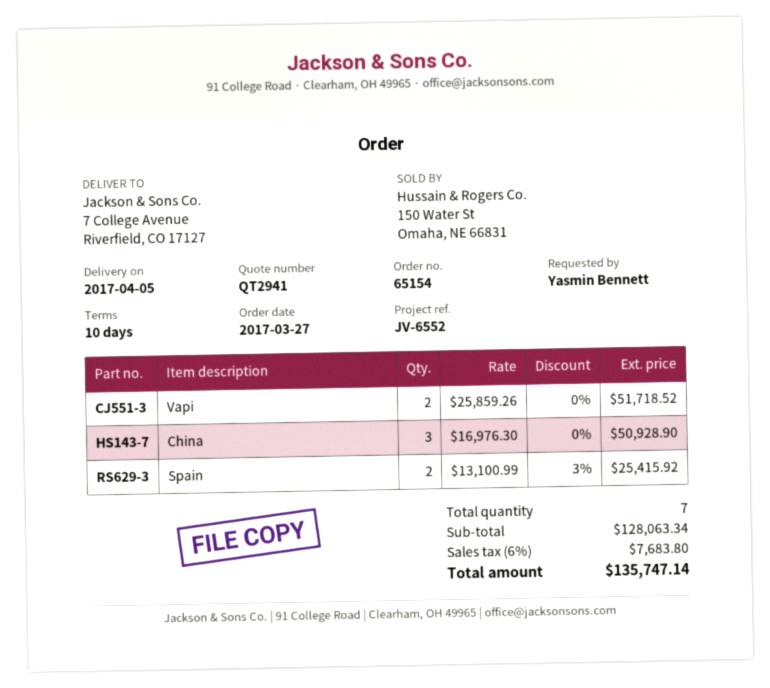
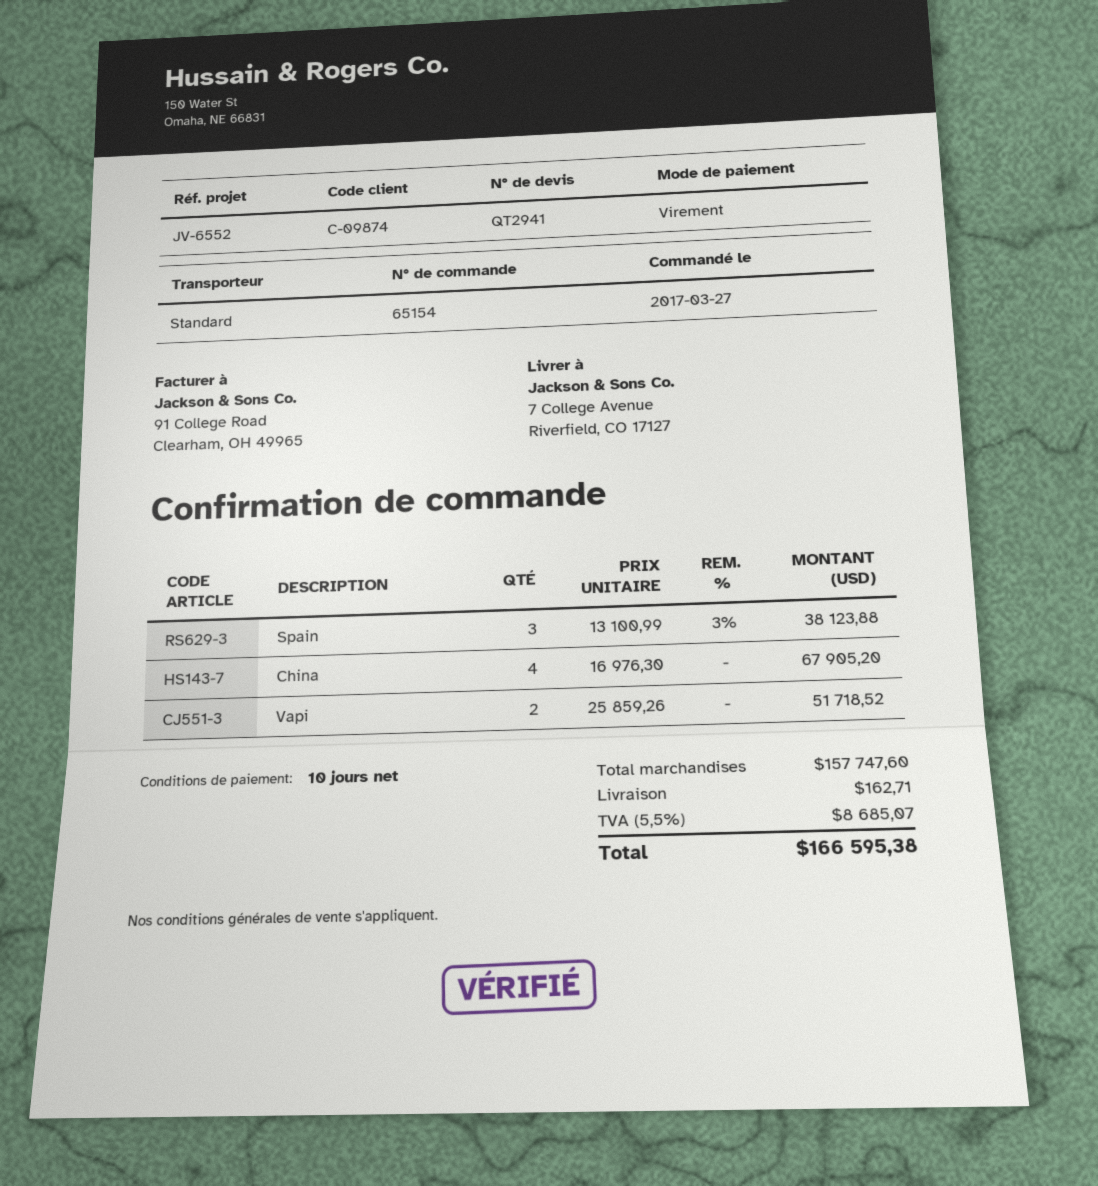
China: 3 x 16976.30 = 50928.90 -> 4 x 16976.30 = 67905.20
Spain: 2 x 13100.99 - 3% = 25415.92 -> 3 x 13100.99 - 3% = 38123.88
subtotal: 128063.34 -> 157747.60
shipping: none -> 162.71
tax: 6% = 7683.80 -> 5.5% = 8685.07
total: 135747.14 -> 166595.38

